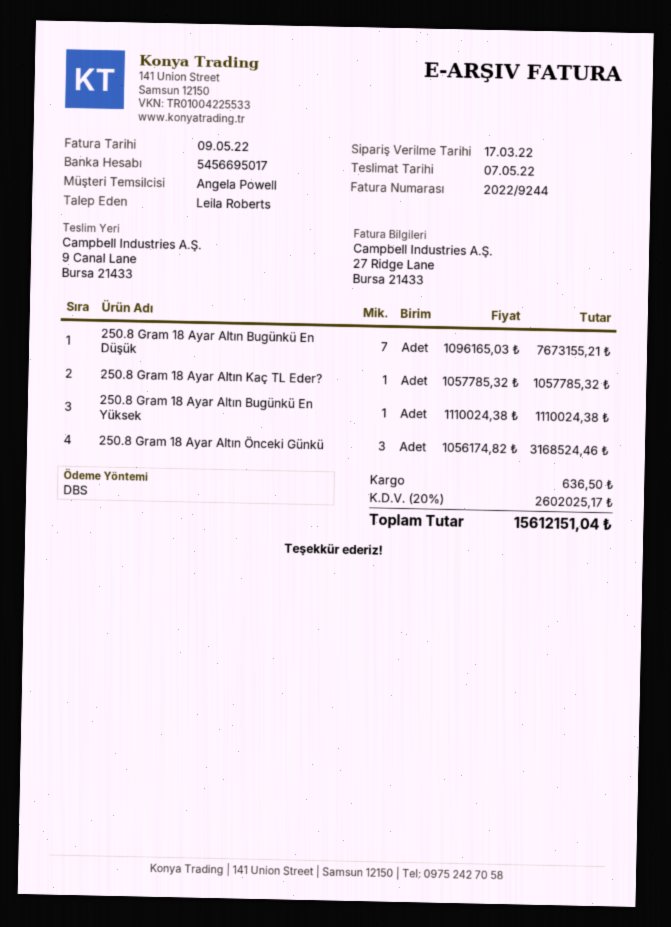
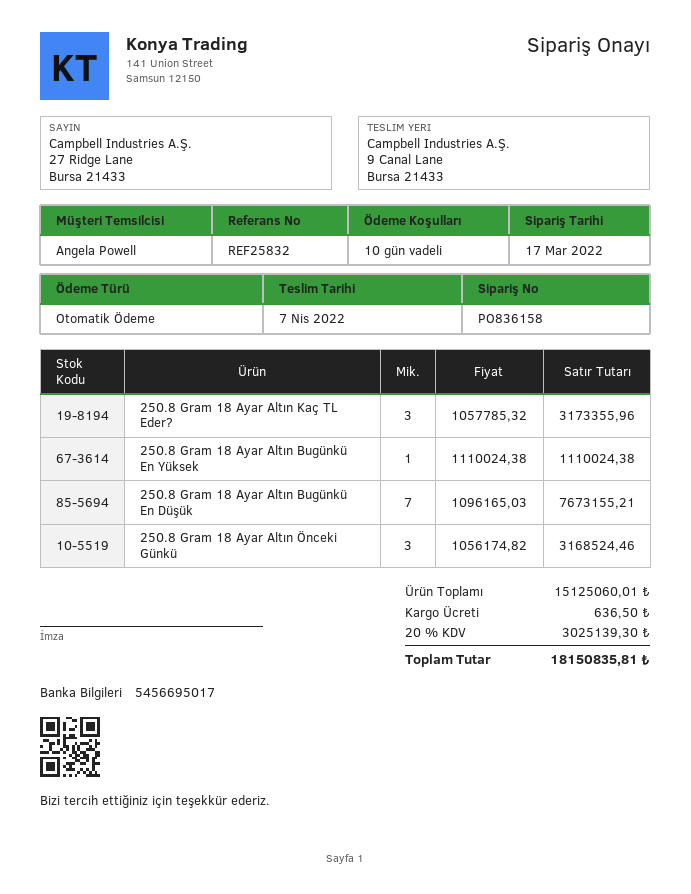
delivery date: 2022-05-07 -> 2022-04-07
250.8 Gram 18 Ayar Altın Kaç TL Eder?: 1 x 1057785.32 = 1057785.32 -> 3 x 1057785.32 = 3173355.96
tax: 20% = 2602025.17 -> 20% = 3025139.30
total: 15612151.04 -> 18150835.81

